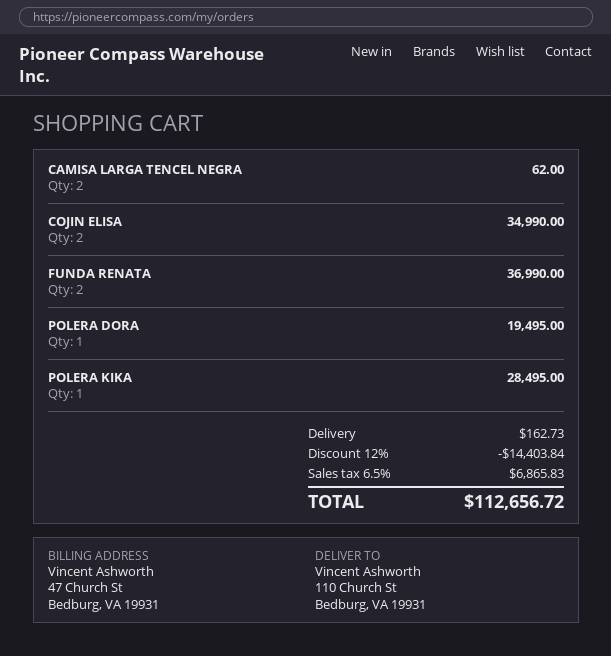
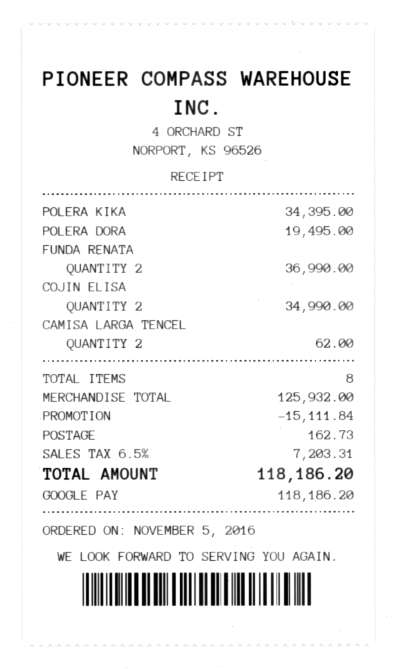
POLERA KIKA: 1 for 28495.00 -> 1 for 34395.00
discount: 14403.84 -> 15111.84
tax: 6.5% = 6865.83 -> 6.5% = 7203.31
total: 112656.72 -> 118186.20

